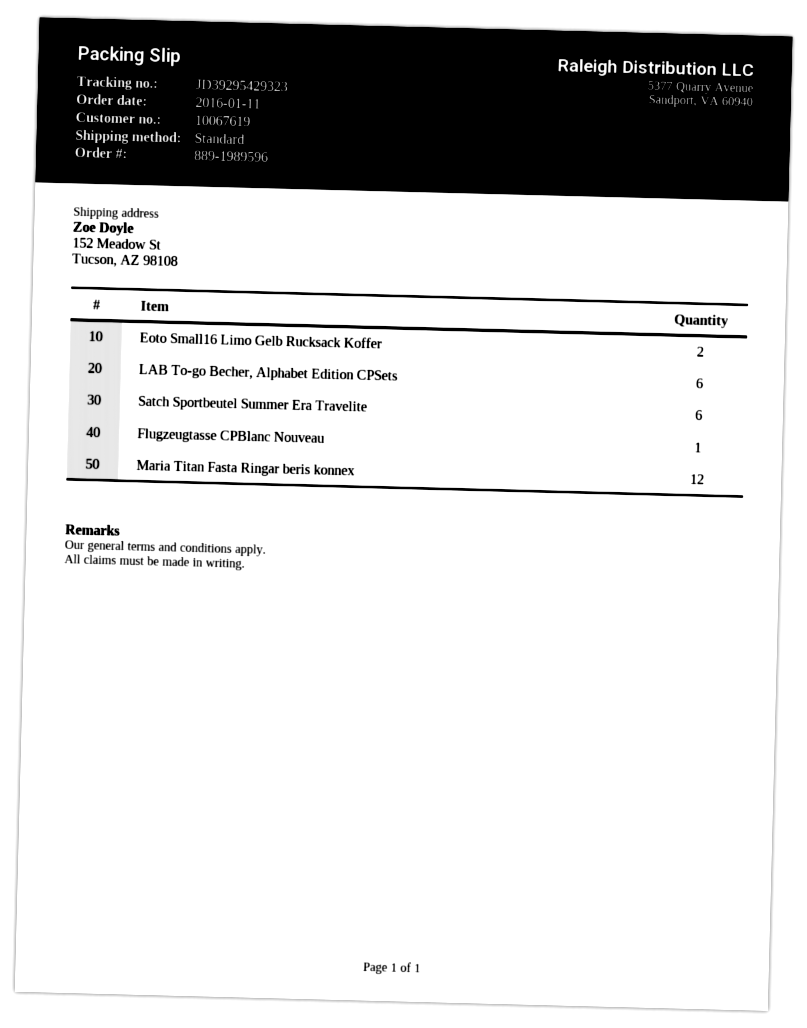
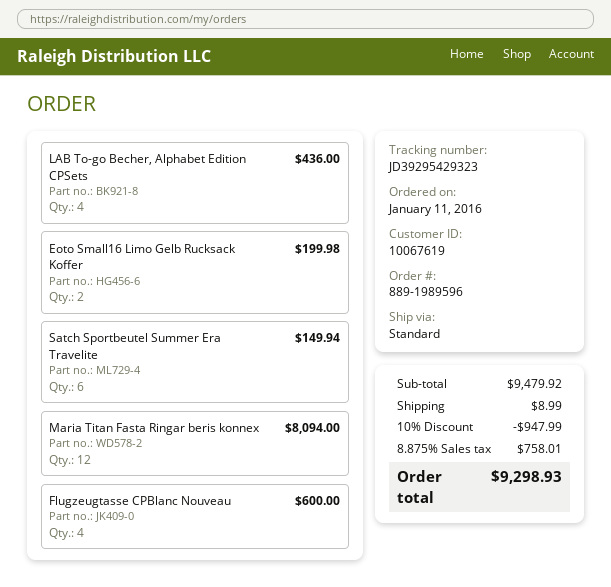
LAB To-go Becher, Alphabet Edition CPSets: 6 -> 4
Flugzeugtasse CPBlanc Nouveau: 1 -> 4

